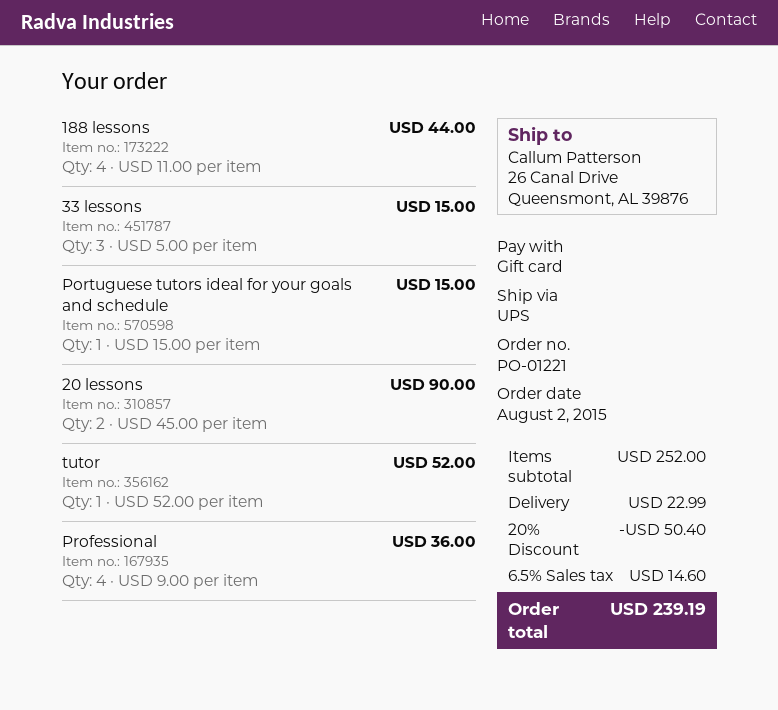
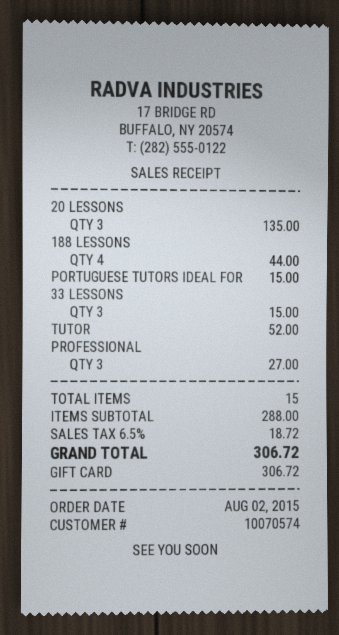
20 lessons: 2 for 90.00 -> 3 for 135.00
Professional: 4 for 36.00 -> 3 for 27.00
subtotal: 252.00 -> 288.00
discount: 20% = 50.40 -> none
shipping: 22.99 -> none
tax: 6.5% = 14.60 -> 6.5% = 18.72
total: 239.19 -> 306.72

